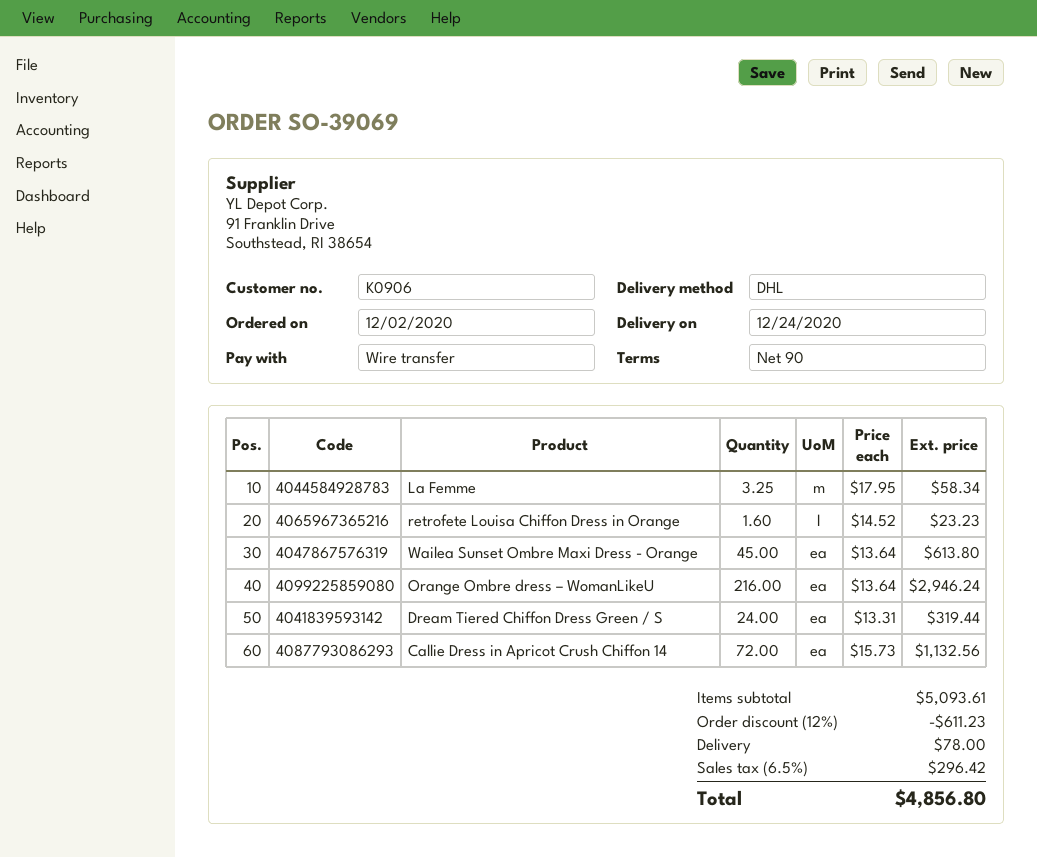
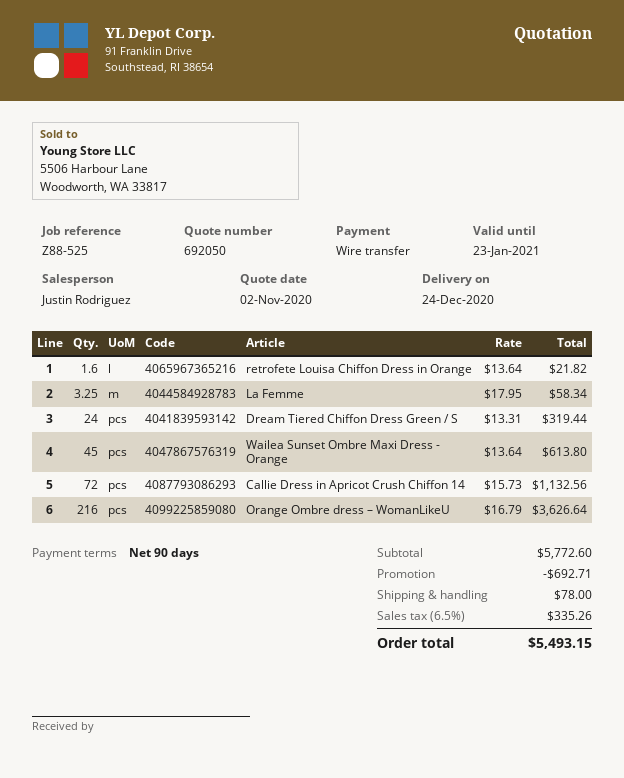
retrofete Louisa Chiffon Dress in Orange: 1.6 x 14.52 = 23.23 -> 1.6 x 13.64 = 21.82
Orange Ombre dress – WomanLikeU: 216 x 13.64 = 2946.24 -> 216 x 16.79 = 3626.64
subtotal: 5093.61 -> 5772.60
discount: 611.23 -> 692.71
tax: 6.5% = 296.42 -> 6.5% = 335.26
total: 4856.80 -> 5493.15

